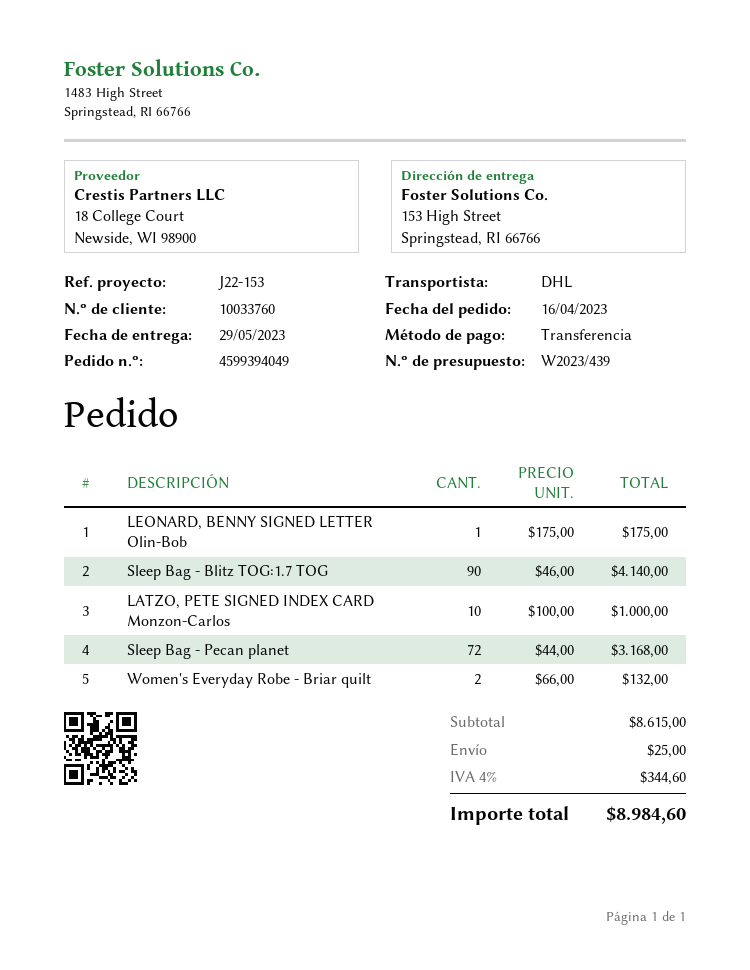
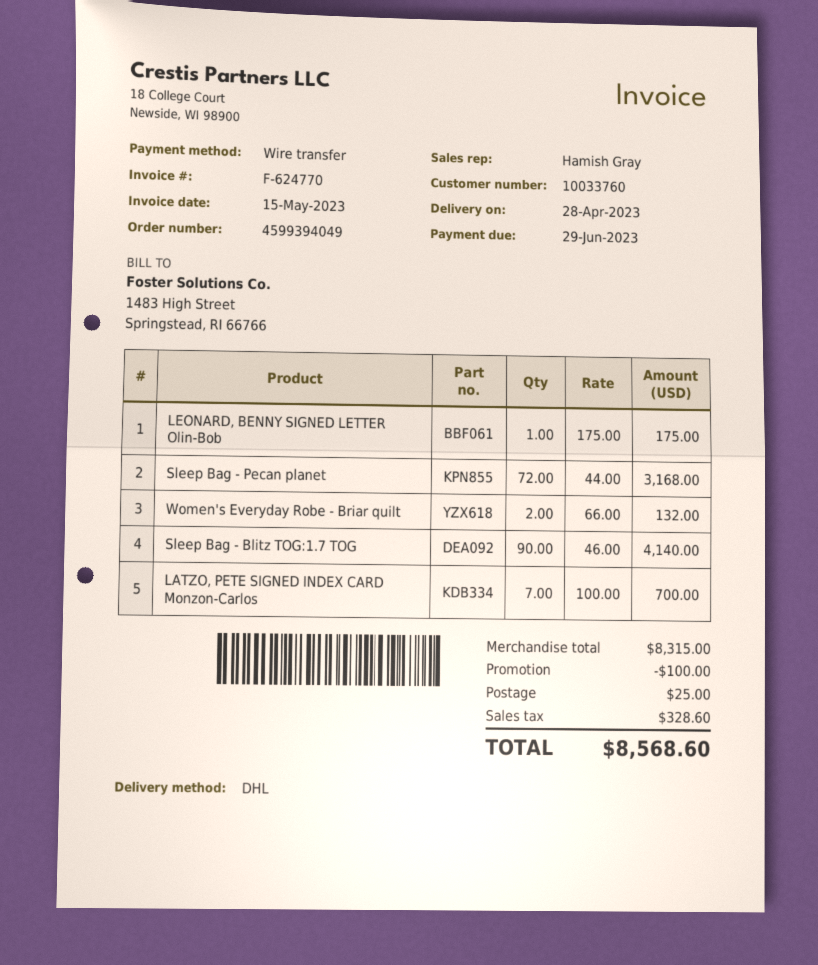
delivery date: 2023-05-29 -> 2023-04-28
LATZO, PETE SIGNED INDEX CARD Monzon-Carlos: 10 x 100.00 = 1000.00 -> 7 x 100.00 = 700.00
subtotal: 8615.00 -> 8315.00
discount: none -> 100.00
tax: 344.60 -> 328.60
total: 8984.60 -> 8568.60

